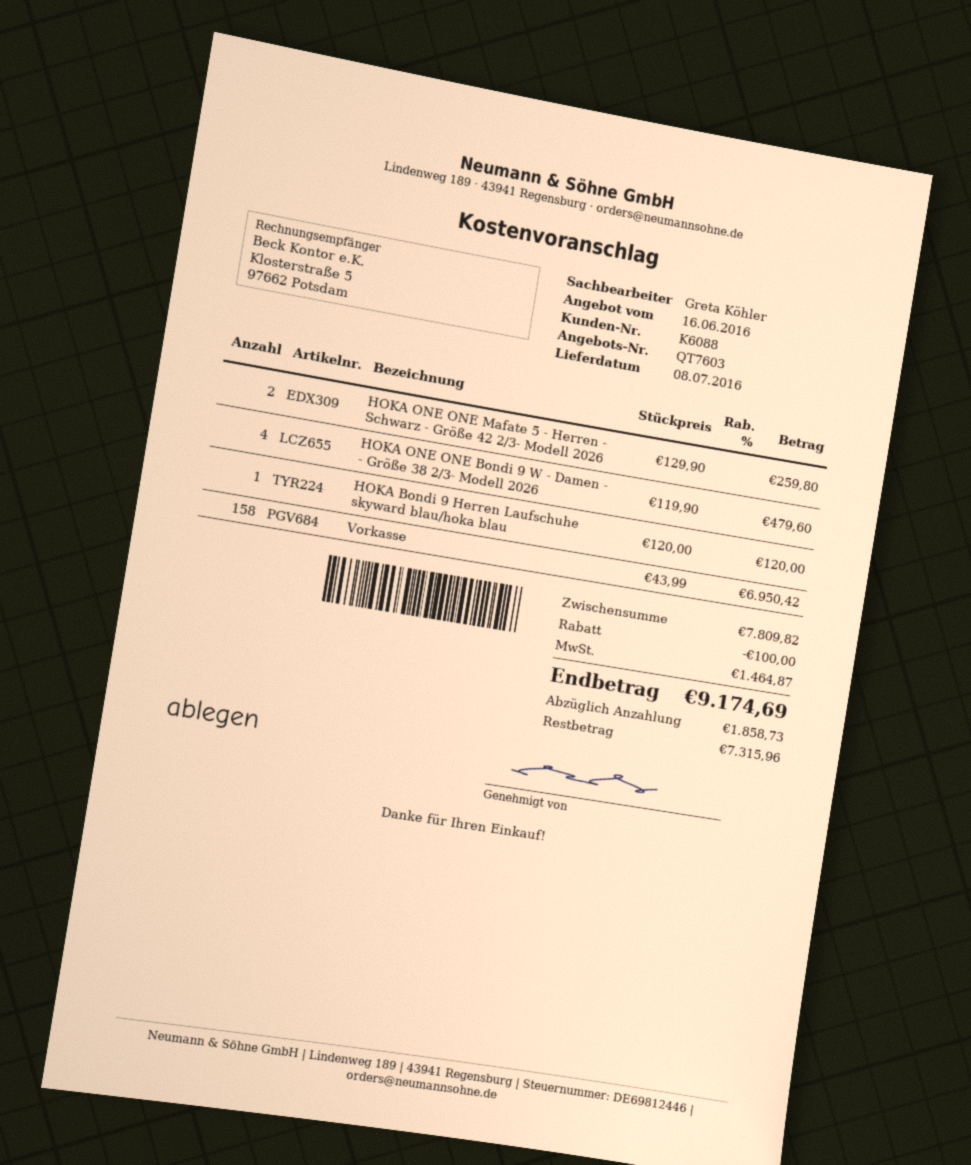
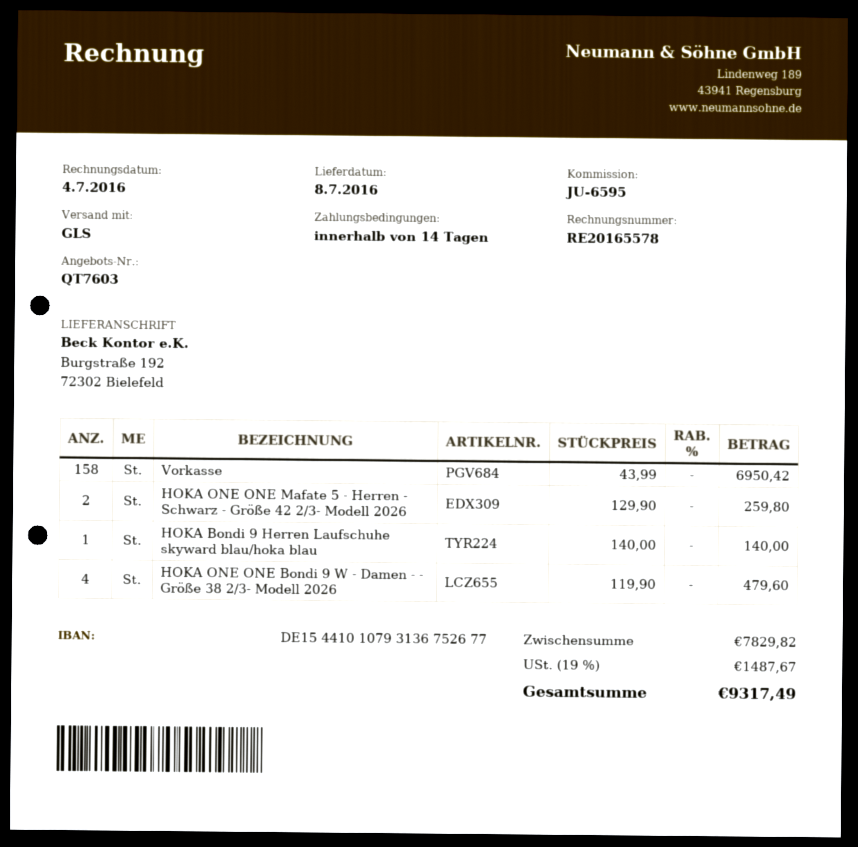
HOKA Bondi 9 Herren Laufschuhe skyward blau/hoka blau: 1 x 120.00 = 120.00 -> 1 x 140.00 = 140.00
subtotal: 7809.82 -> 7829.82
discount: 100.00 -> none
tax: 1464.87 -> 1487.67
total: 9174.69 -> 9317.49

